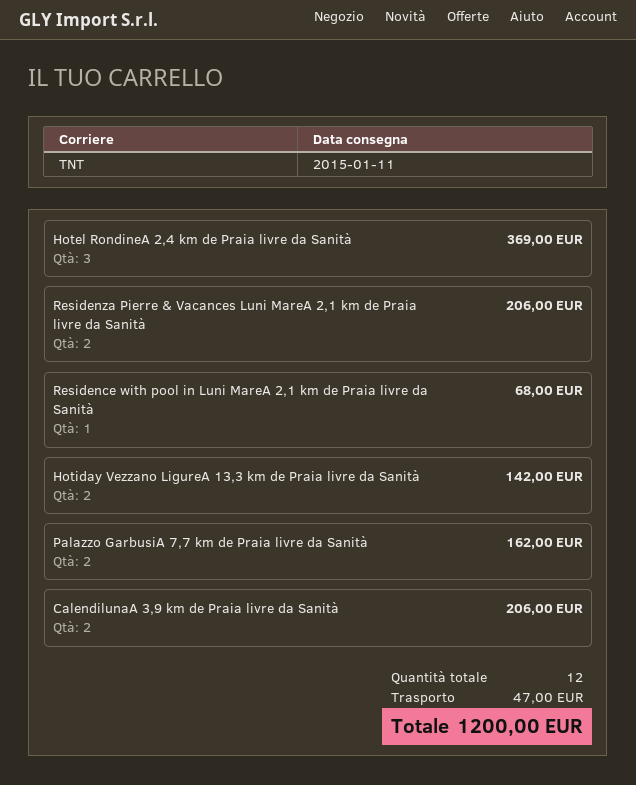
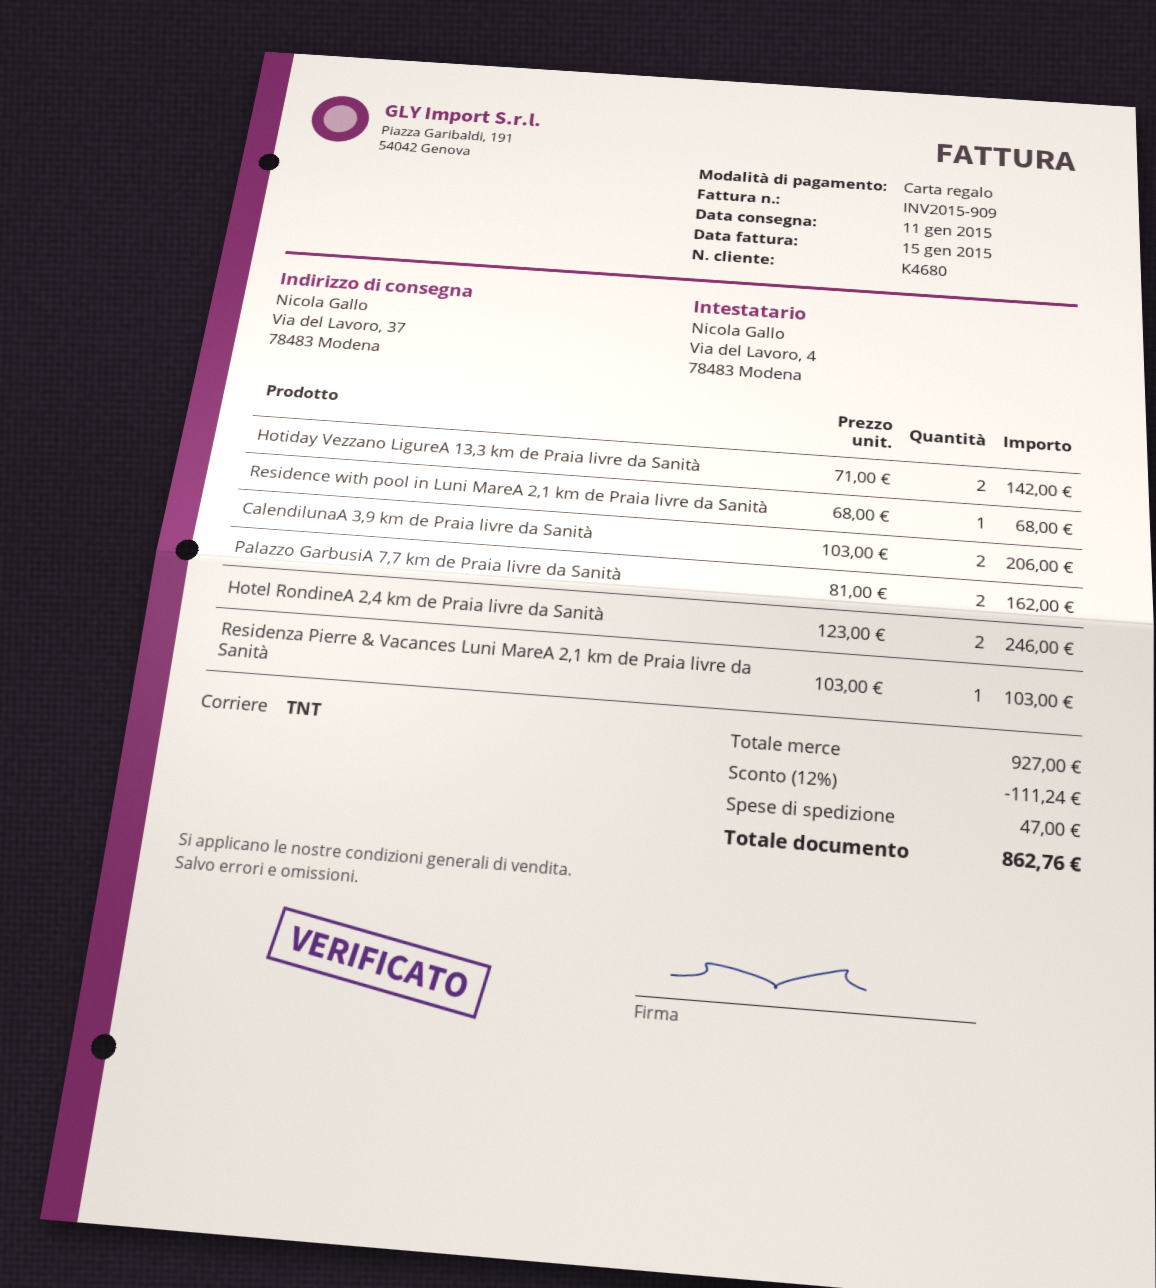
Hotel RondineA 2,4 km de Praia livre da Sanità: 3 for 369.00 -> 2 for 246.00
Residenza Pierre & Vacances Luni MareA 2,1 km de Praia livre da Sanità: 2 for 206.00 -> 1 for 103.00
discount: none -> 12% = 111.24
total: 1200.00 -> 862.76

